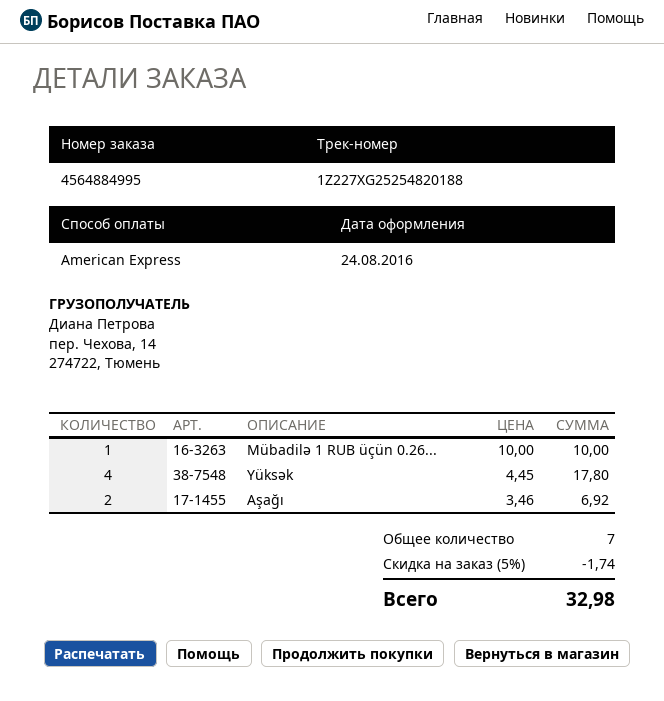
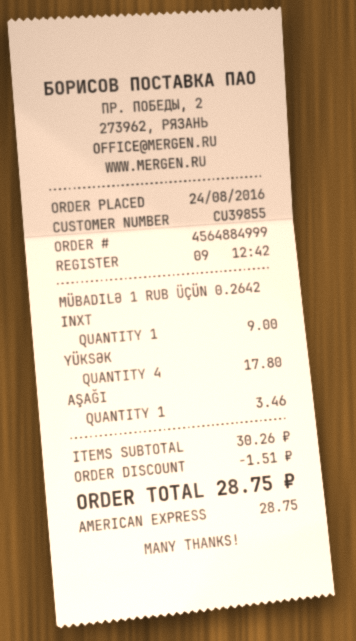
order number: 4564884995 -> 4564884999
Mübadilə 1 RUB üçün 0.26...: 1 for 10.00 -> 1 for 9.00
Aşağı: 2 for 6.92 -> 1 for 3.46
discount: 1.74 -> 1.51
total: 32.98 -> 28.75

